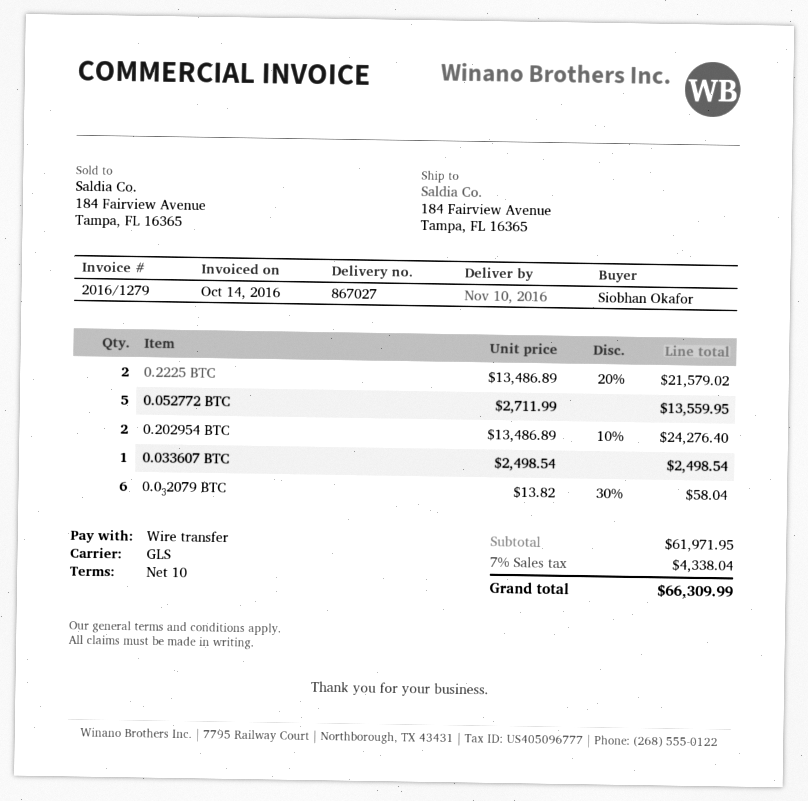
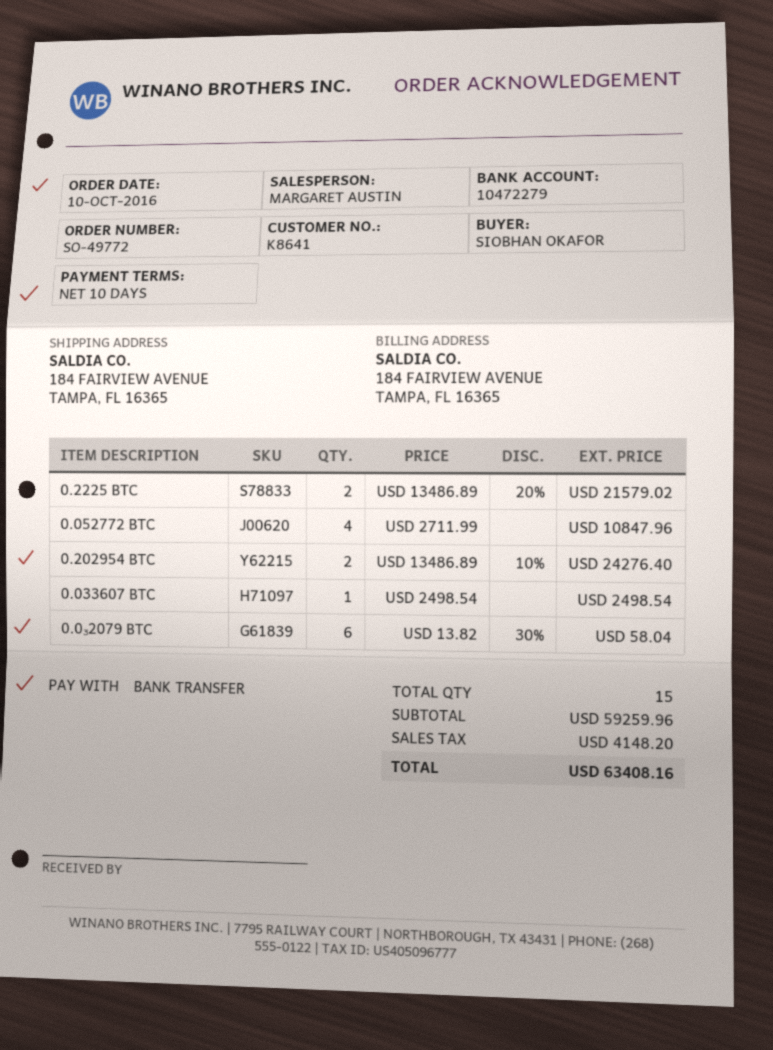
0.052772 BTC: 5 x 2711.99 = 13559.95 -> 4 x 2711.99 = 10847.96
subtotal: 61971.95 -> 59259.96
tax: 4338.04 -> 4148.20
total: 66309.99 -> 63408.16

